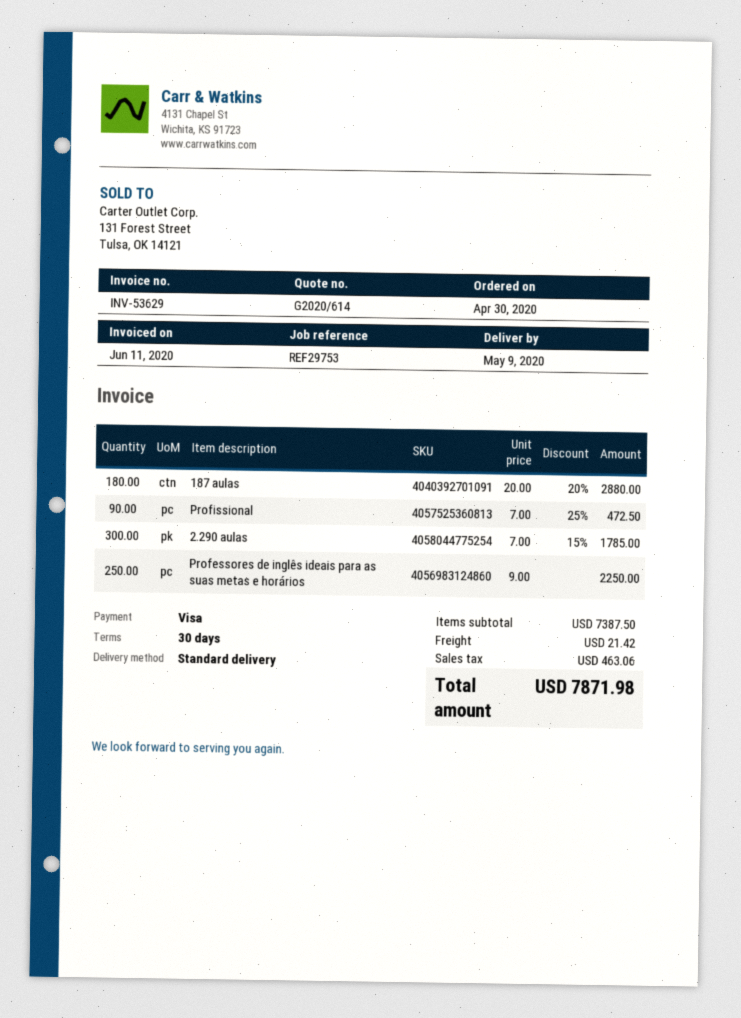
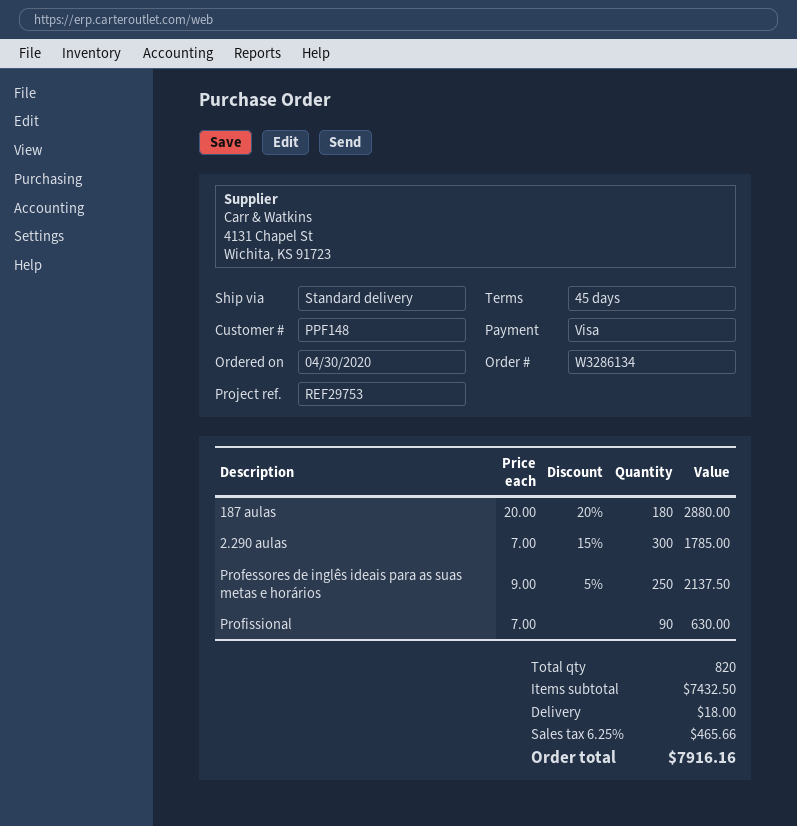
payment terms: 30 days -> 45 days
Profissional: 90 x 7.00 - 25% = 472.50 -> 90 x 7.00 = 630.00
Professores de inglês ideais para as suas metas e horários: 250 x 9.00 = 2250.00 -> 250 x 9.00 - 5% = 2137.50
subtotal: 7387.50 -> 7432.50
shipping: 21.42 -> 18.00
tax: 463.06 -> 465.66
total: 7871.98 -> 7916.16

